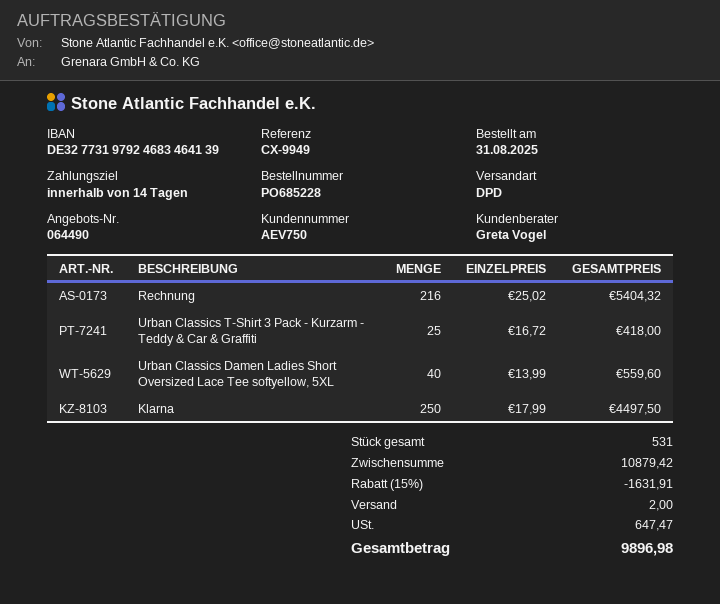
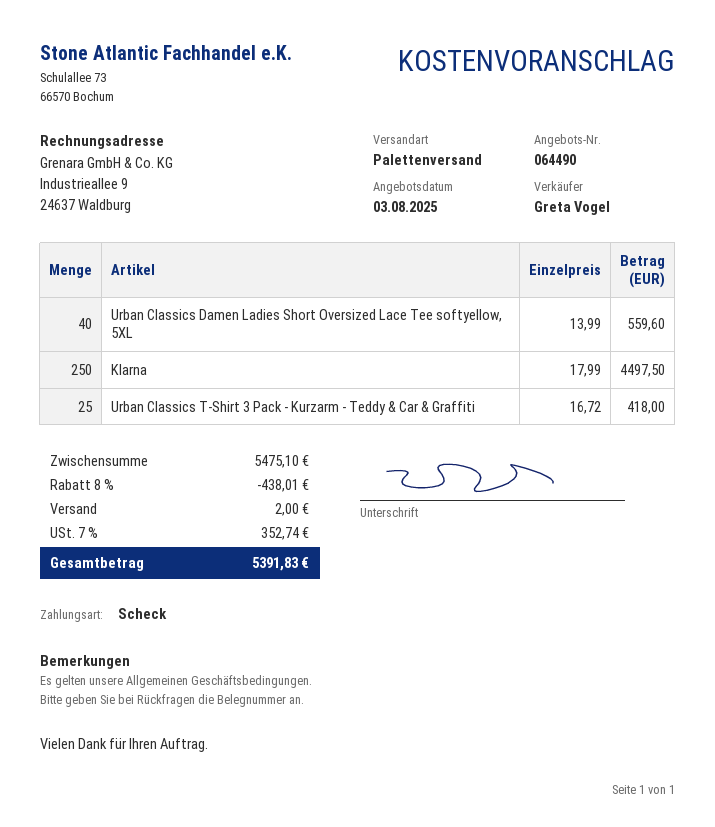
shipping method: DPD -> pallet freight
Rechnung: 216 x 25.02 = 5404.32 -> none
subtotal: 10879.42 -> 5475.10
discount: 15% = 1631.91 -> 8% = 438.01
tax: 647.47 -> 352.74
total: 9896.98 -> 5391.83

